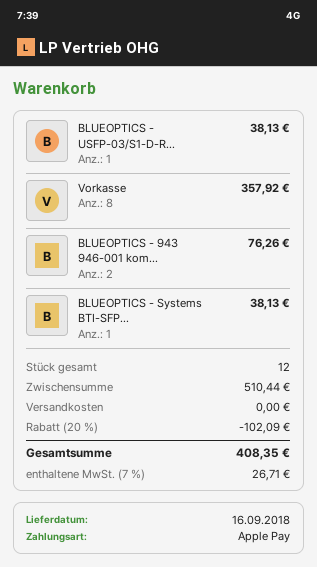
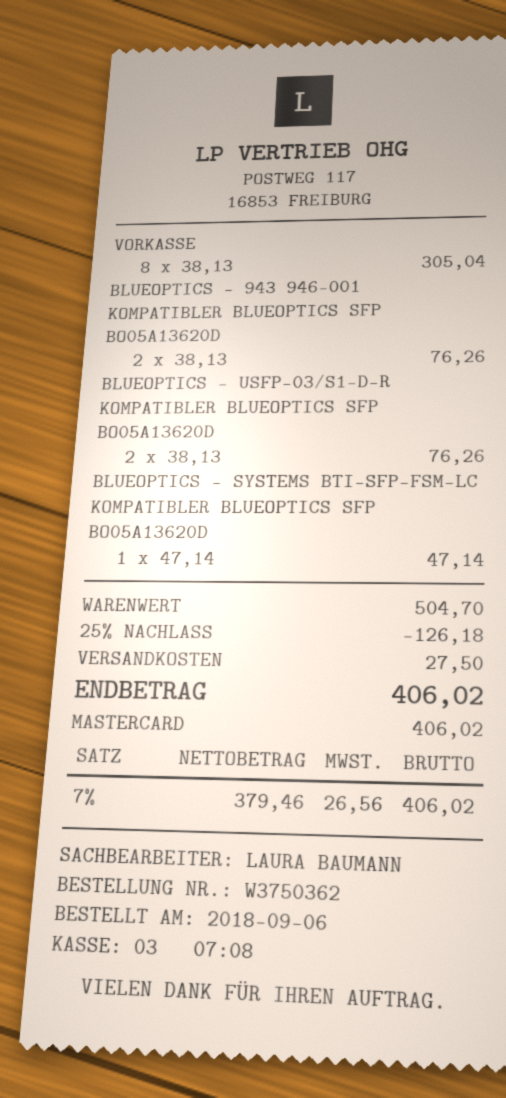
payment method: Apple Pay -> Mastercard
BLUEOPTICS - USFP-03/S1-D-R...: 1 for 38.13 -> 2 for 76.26
Vorkasse: 8 for 357.92 -> 8 for 305.04
BLUEOPTICS - Systems BTI-SFP...: 1 for 38.13 -> 1 for 47.14
subtotal: 510.44 -> 504.70
discount: 20% = 102.09 -> 25% = 126.18
shipping: 0.00 -> 27.50
tax: 7% = 26.71 -> 7% = 26.56
total: 408.35 -> 406.02

